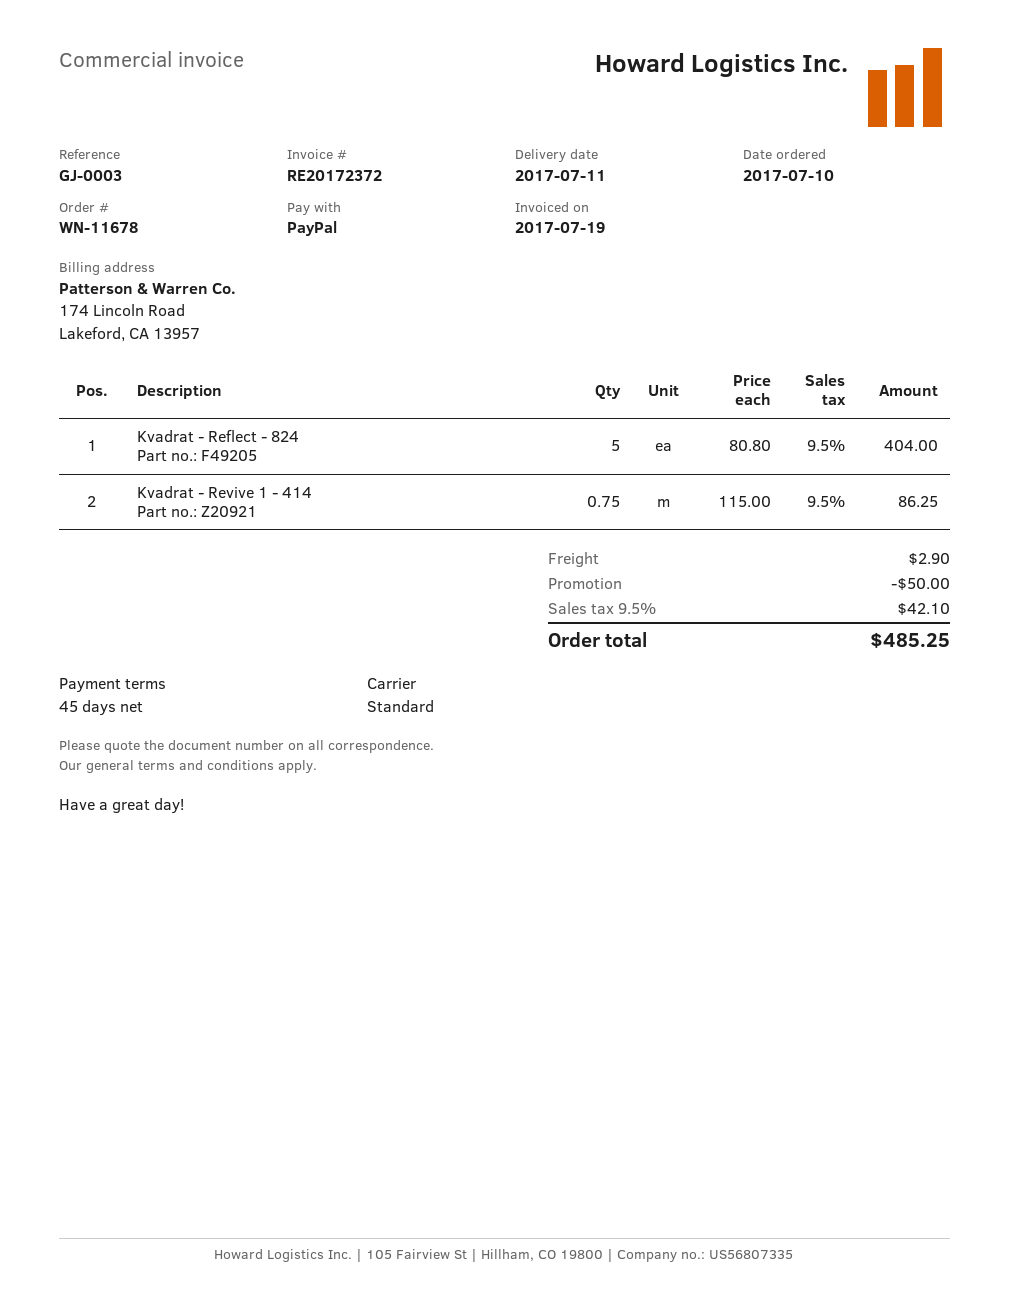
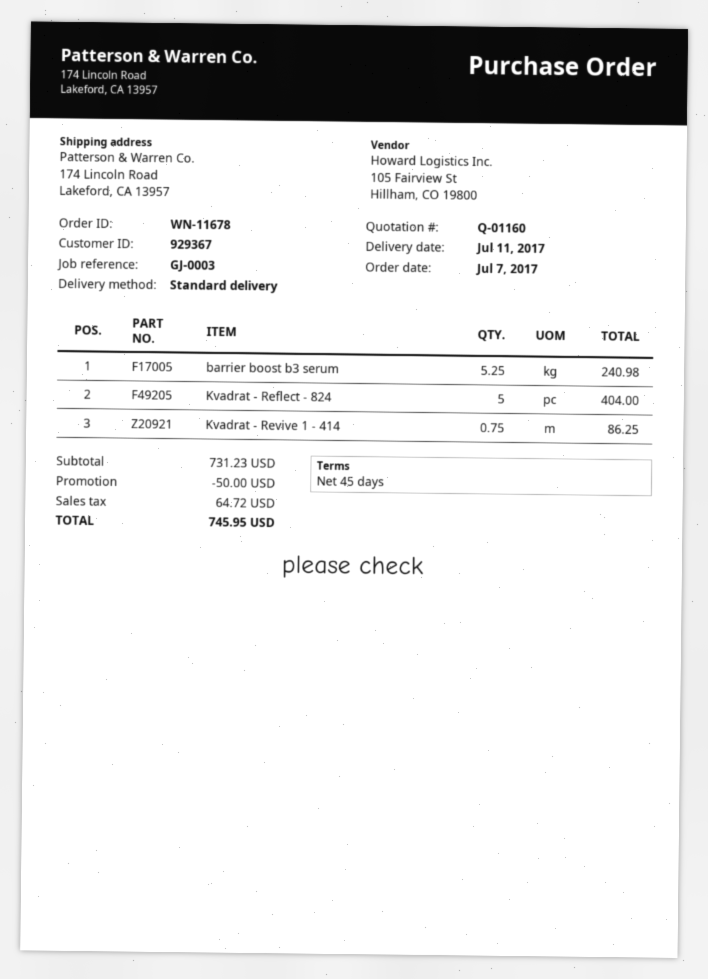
order date: 2017-07-10 -> 2017-07-07
barrier boost b3 serum: none -> 5.25 for 240.98
shipping: 2.90 -> none
tax: 42.10 -> 64.72
total: 485.25 -> 745.95

